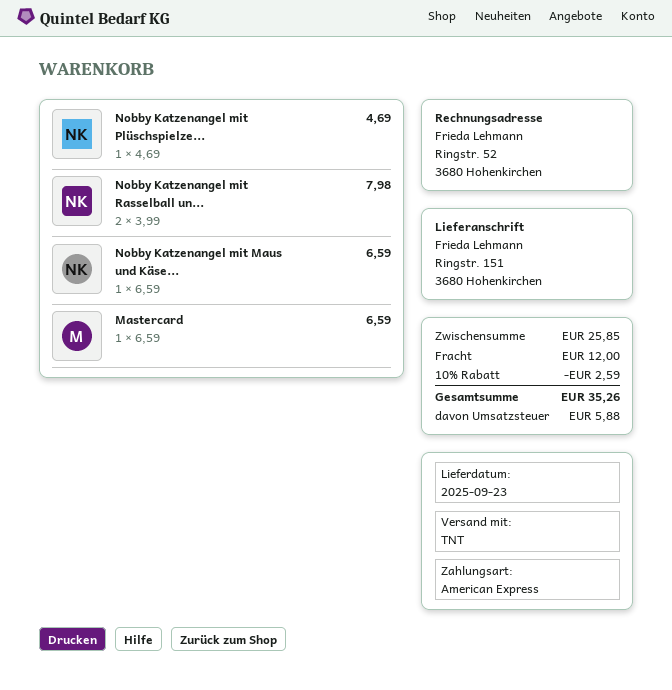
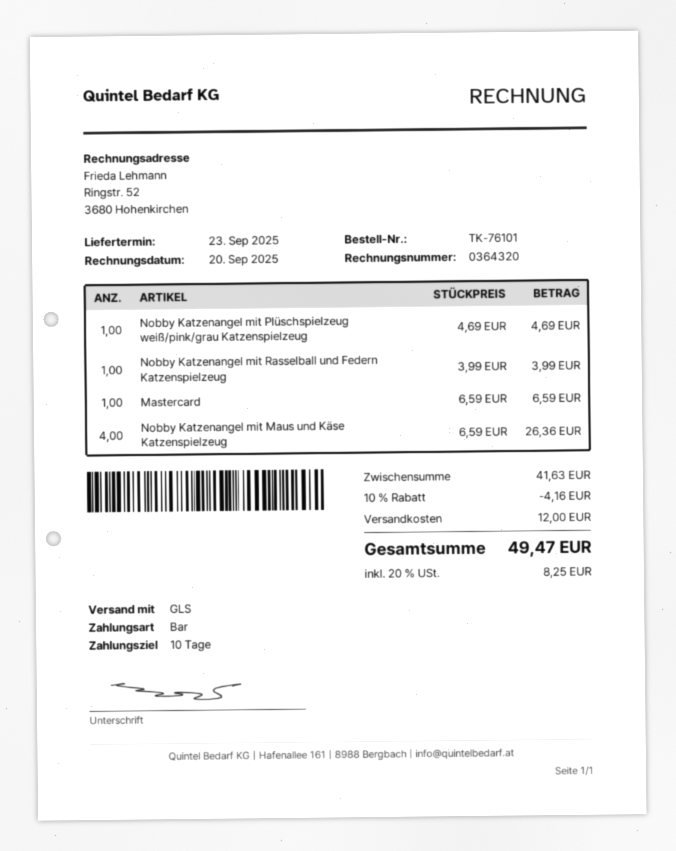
payment method: American Express -> cash
shipping method: TNT -> GLS
Nobby Katzenangel mit Rasselball un...: 2 x 3.99 = 7.98 -> 1 x 3.99 = 3.99
Nobby Katzenangel mit Maus und Käse...: 1 x 6.59 = 6.59 -> 4 x 6.59 = 26.36
subtotal: 25.85 -> 41.63
discount: 10% = 2.59 -> 10% = 4.16
tax: 5.88 -> 8.25
total: 35.26 -> 49.47

